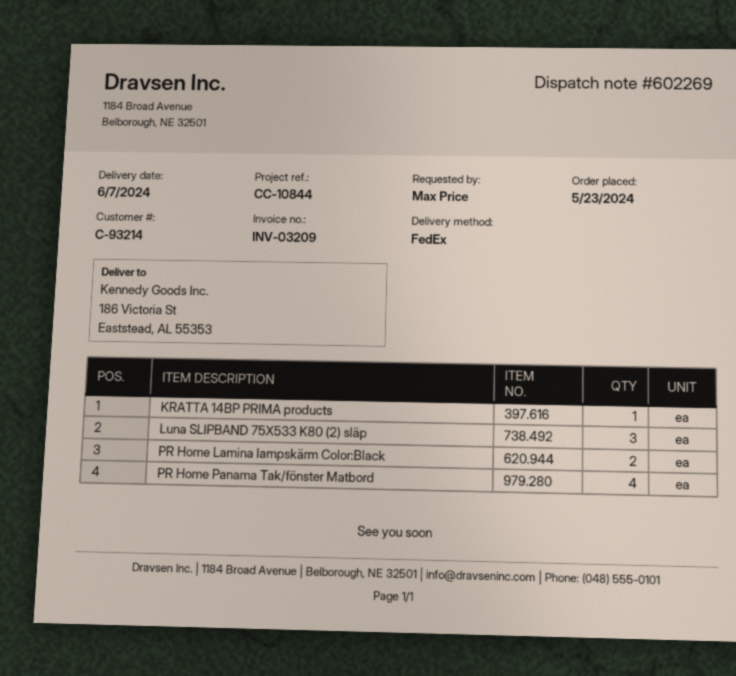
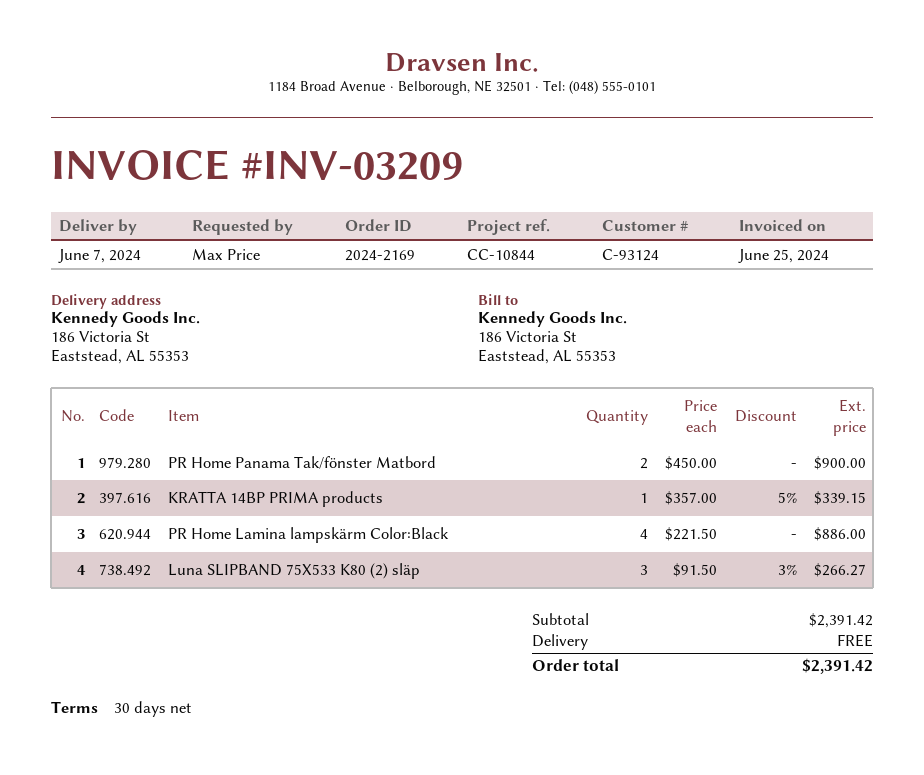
customer number: C-93214 -> C-93124
PR Home Lamina lampskärm Color:Black: 2 -> 4
PR Home Panama Tak/fönster Matbord: 4 -> 2

